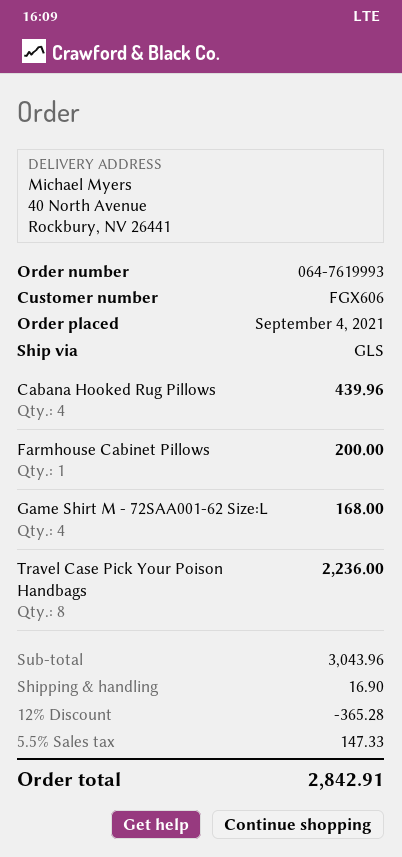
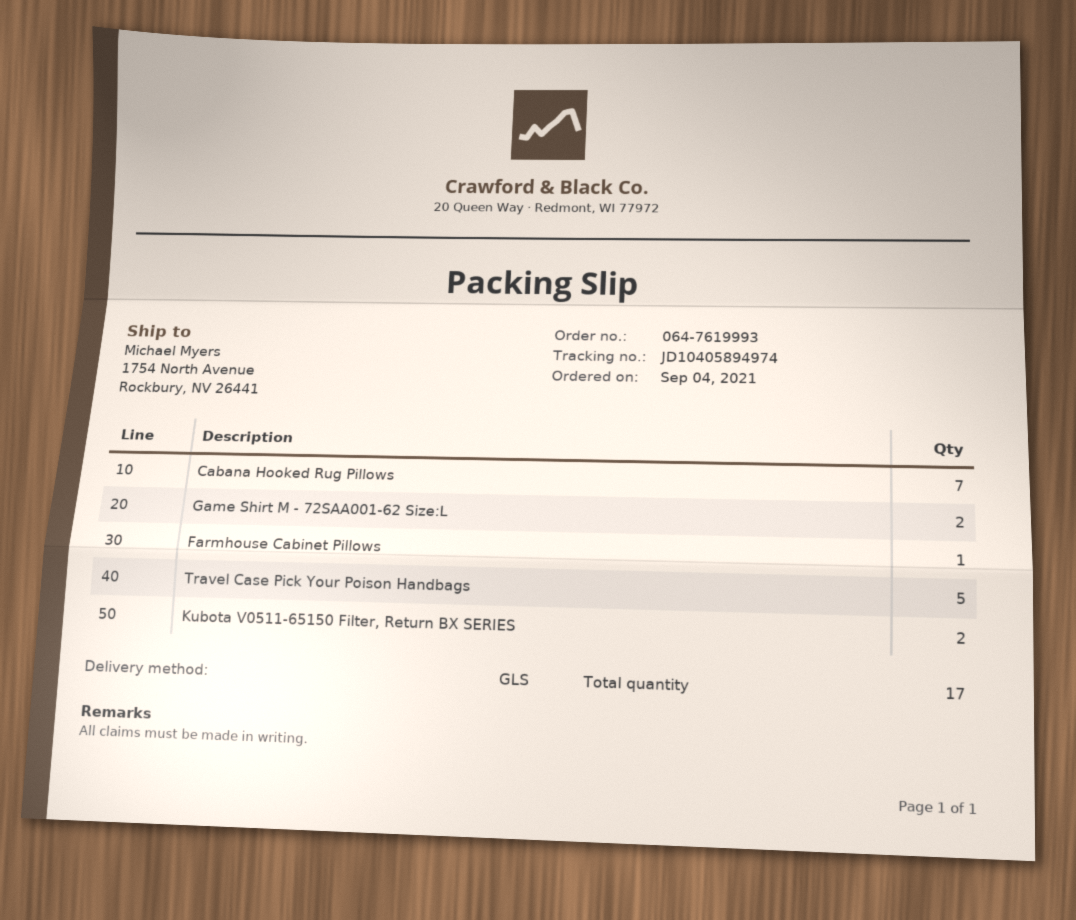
ship to: 40 North Avenue, Rockbury, NV 26441 -> 1754 North Avenue, Rockbury, NV 26441
Cabana Hooked Rug Pillows: 4 -> 7
Game Shirt M - 72SAA001-62 Size:L: 4 -> 2
Travel Case Pick Your Poison Handbags: 8 -> 5
Kubota V0511-65150 Filter, Return BX SERIES: none -> 2

